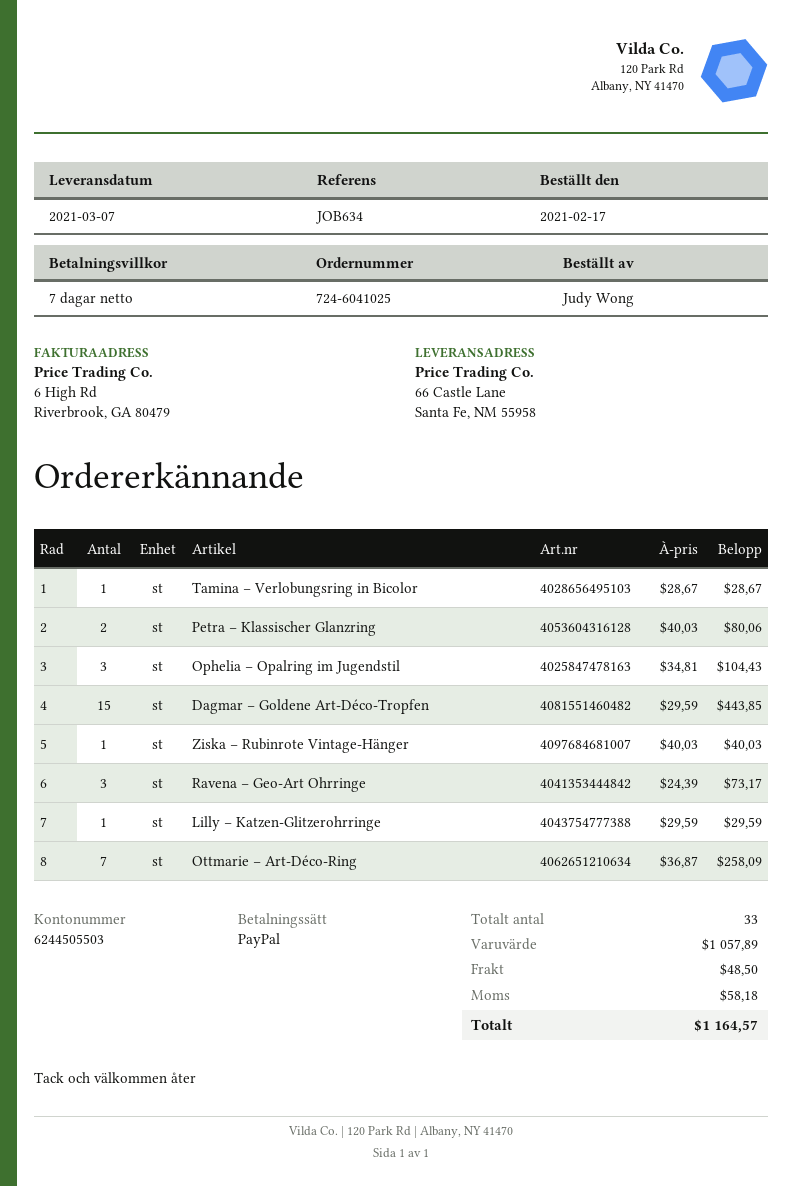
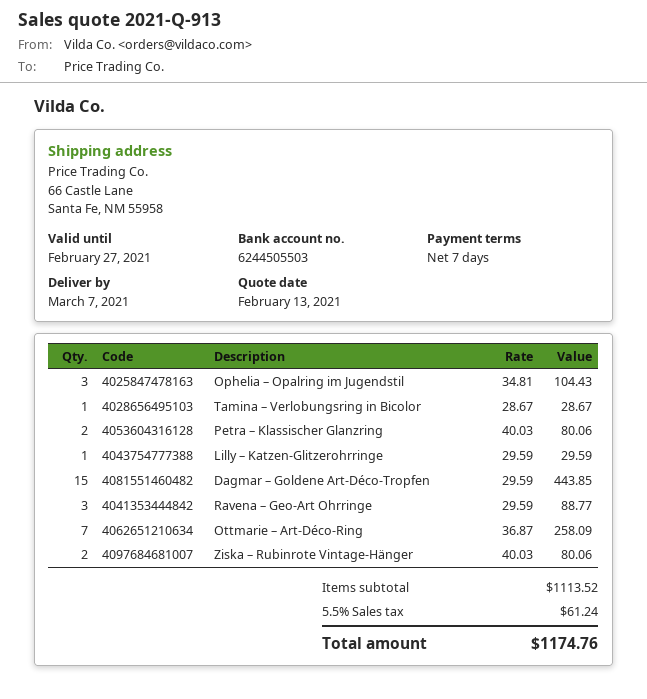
Ziska – Rubinrote Vintage-Hänger: 1 x 40.03 = 40.03 -> 2 x 40.03 = 80.06
Ravena – Geo-Art Ohrringe: 3 x 24.39 = 73.17 -> 3 x 29.59 = 88.77
subtotal: 1057.89 -> 1113.52
shipping: 48.50 -> none
tax: 58.18 -> 61.24
total: 1164.57 -> 1174.76

